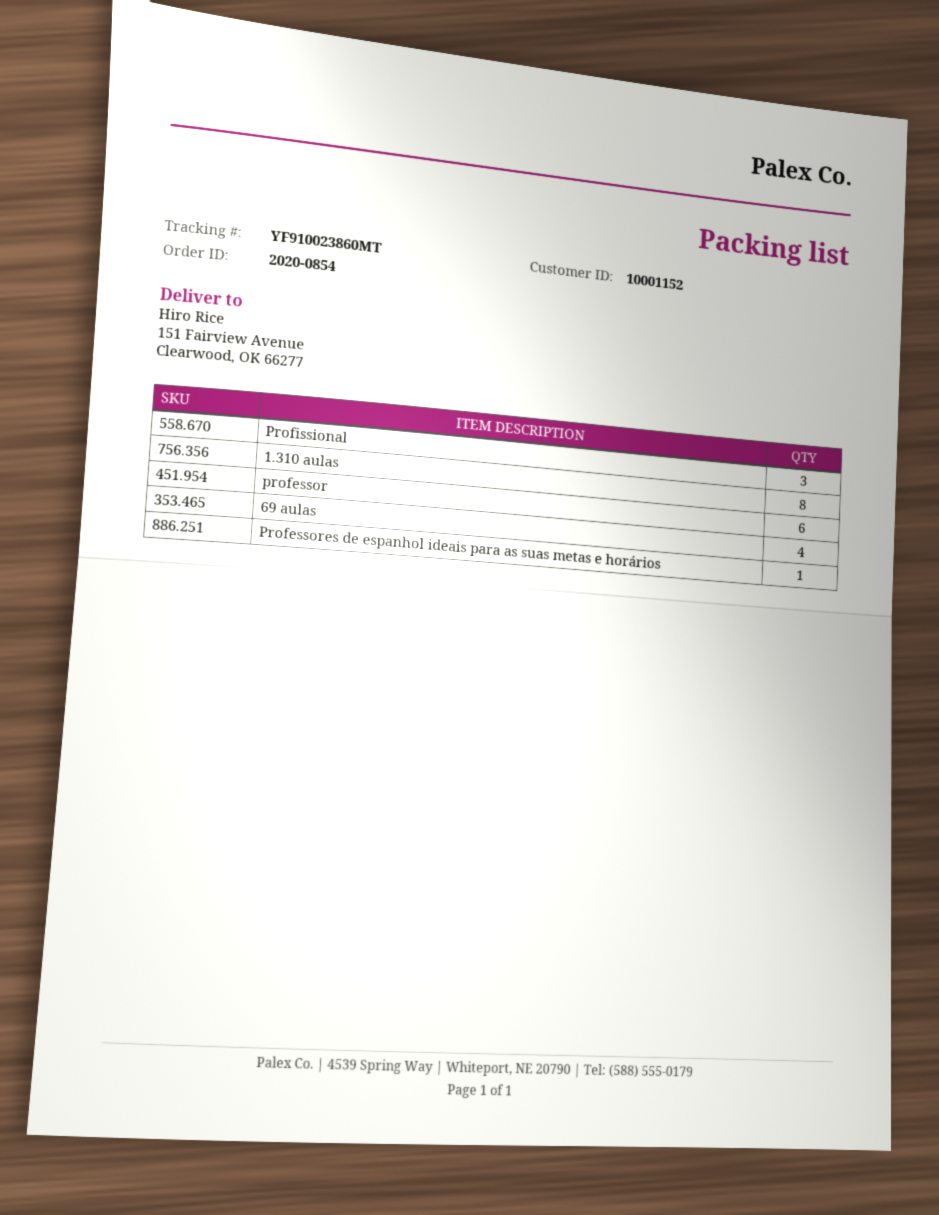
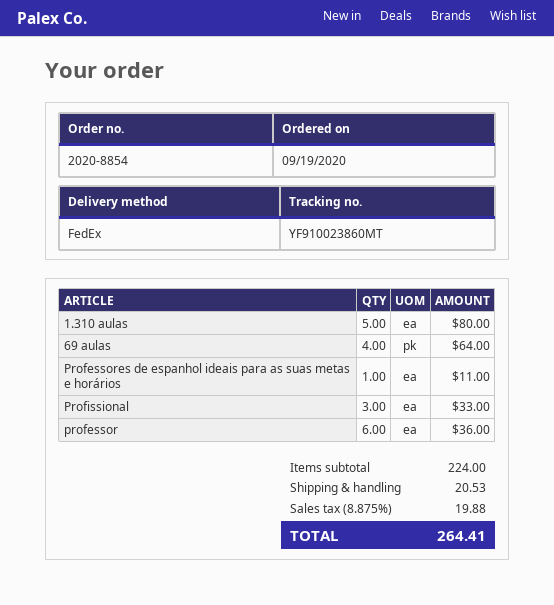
order number: 2020-0854 -> 2020-8854
1.310 aulas: 8 -> 5

